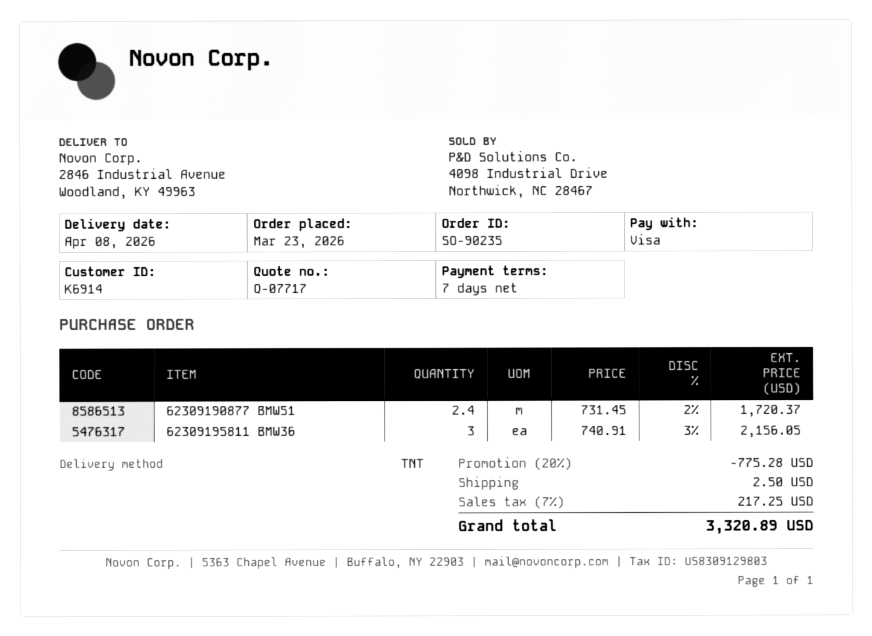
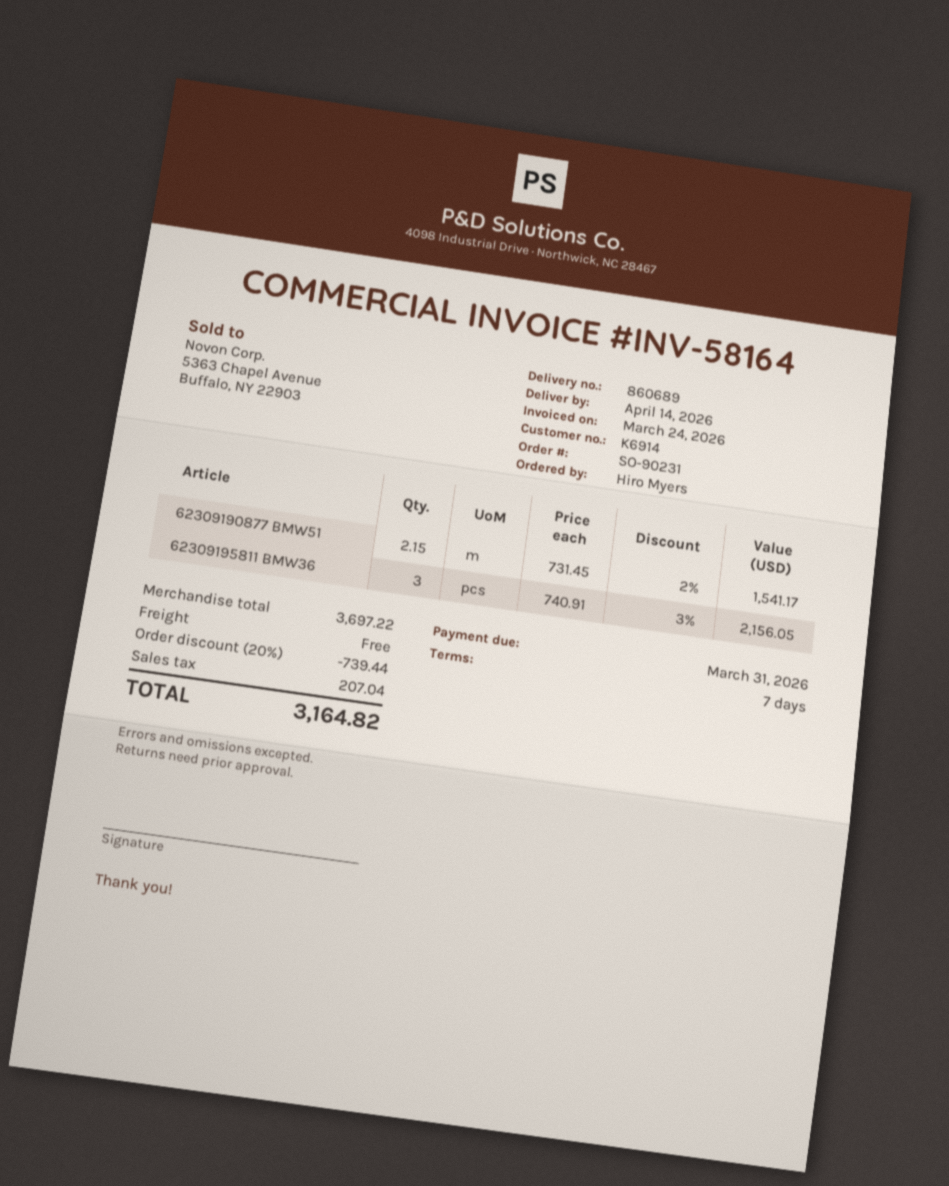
order number: SO-90235 -> SO-90231
delivery date: 2026-04-08 -> 2026-04-14
62309190877 BMW51: 2.4 x 731.45 - 2% = 1720.37 -> 2.15 x 731.45 - 2% = 1541.17
discount: 20% = 775.28 -> 20% = 739.44
shipping: 2.50 -> 0.00
tax: 217.25 -> 207.04
total: 3320.89 -> 3164.82

